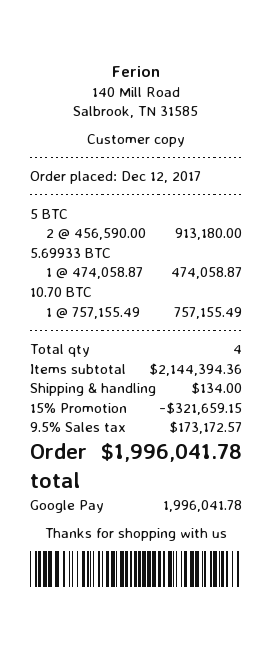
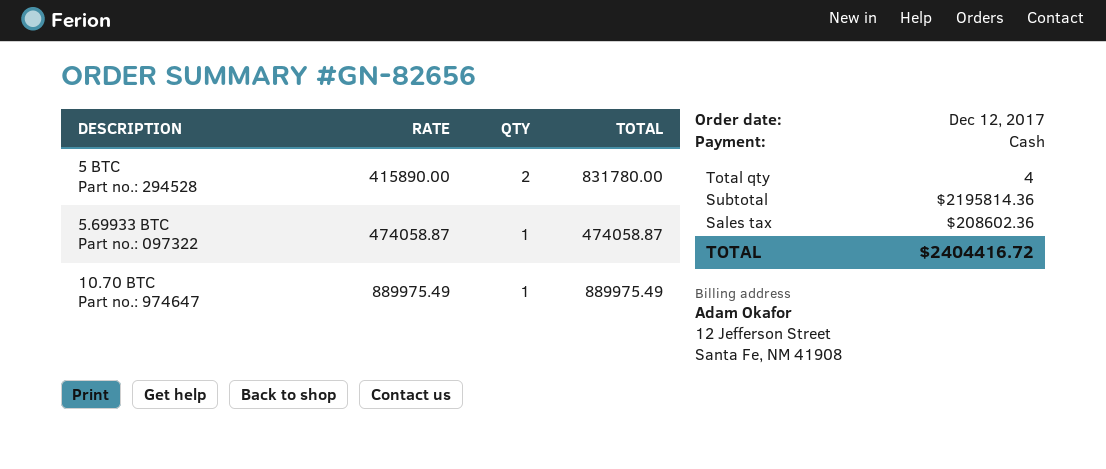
payment method: Google Pay -> cash
5 BTC: 2 x 456590.00 = 913180.00 -> 2 x 415890.00 = 831780.00
10.70 BTC: 1 x 757155.49 = 757155.49 -> 1 x 889975.49 = 889975.49
subtotal: 2144394.36 -> 2195814.36
discount: 15% = 321659.15 -> none
shipping: 134.00 -> none
tax: 173172.57 -> 208602.36
total: 1996041.78 -> 2404416.72

